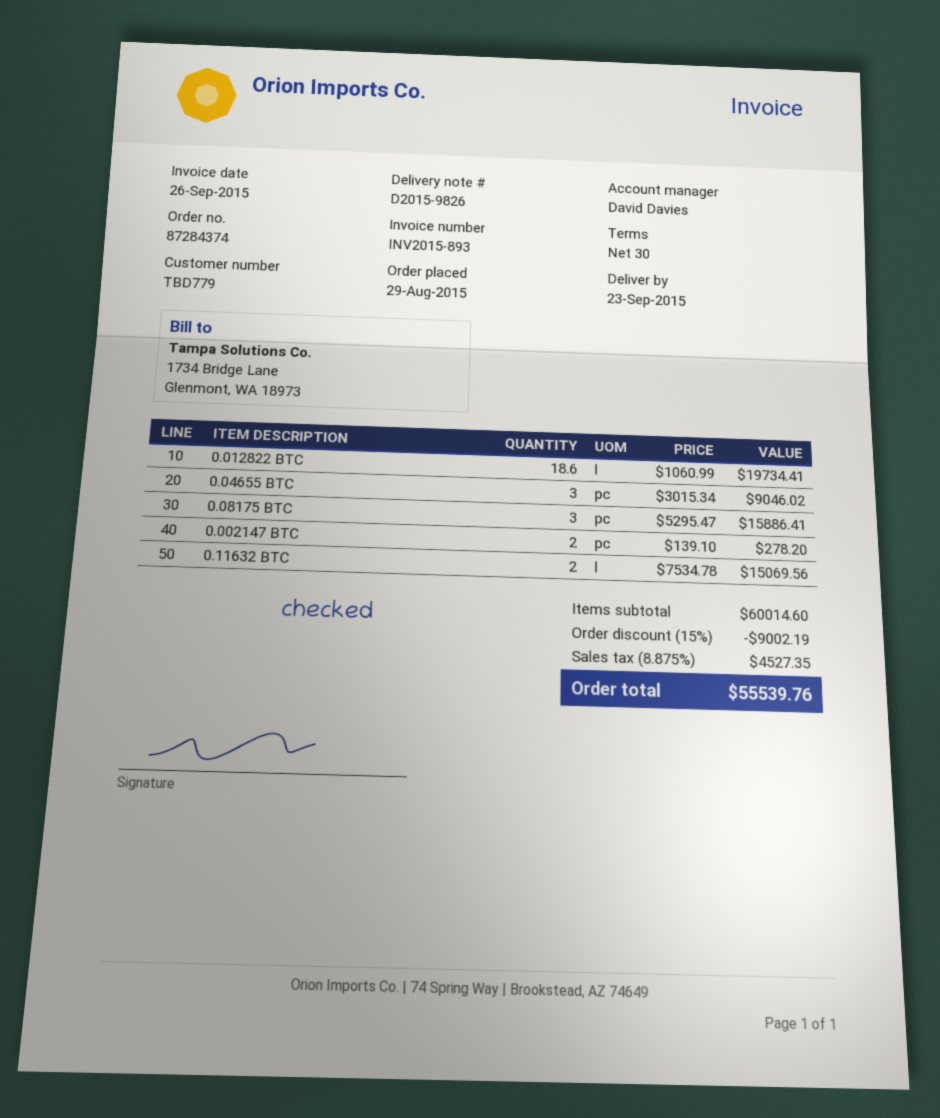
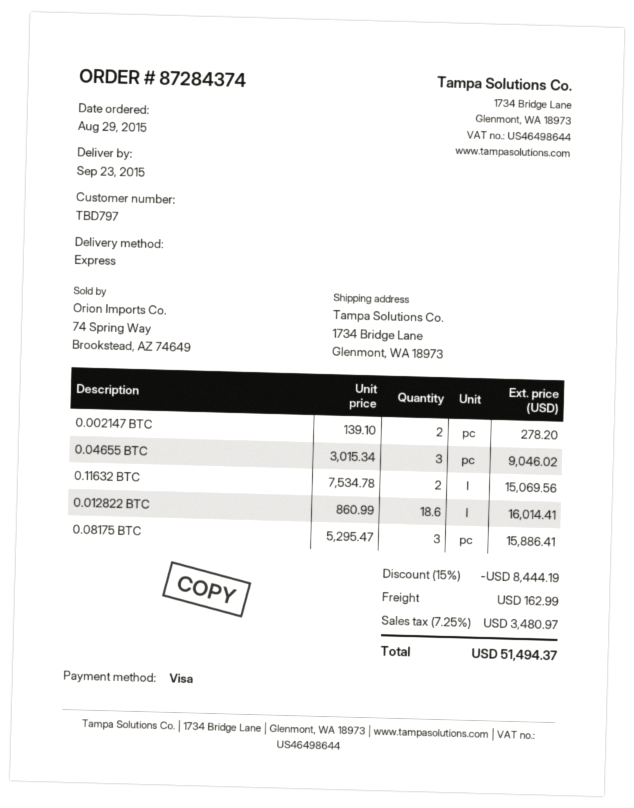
customer number: TBD779 -> TBD797
0.012822 BTC: 18.6 x 1060.99 = 19734.41 -> 18.6 x 860.99 = 16014.41
discount: 15% = 9002.19 -> 15% = 8444.19
shipping: none -> 162.99
tax: 8.875% = 4527.35 -> 7.25% = 3480.97
total: 55539.76 -> 51494.37

